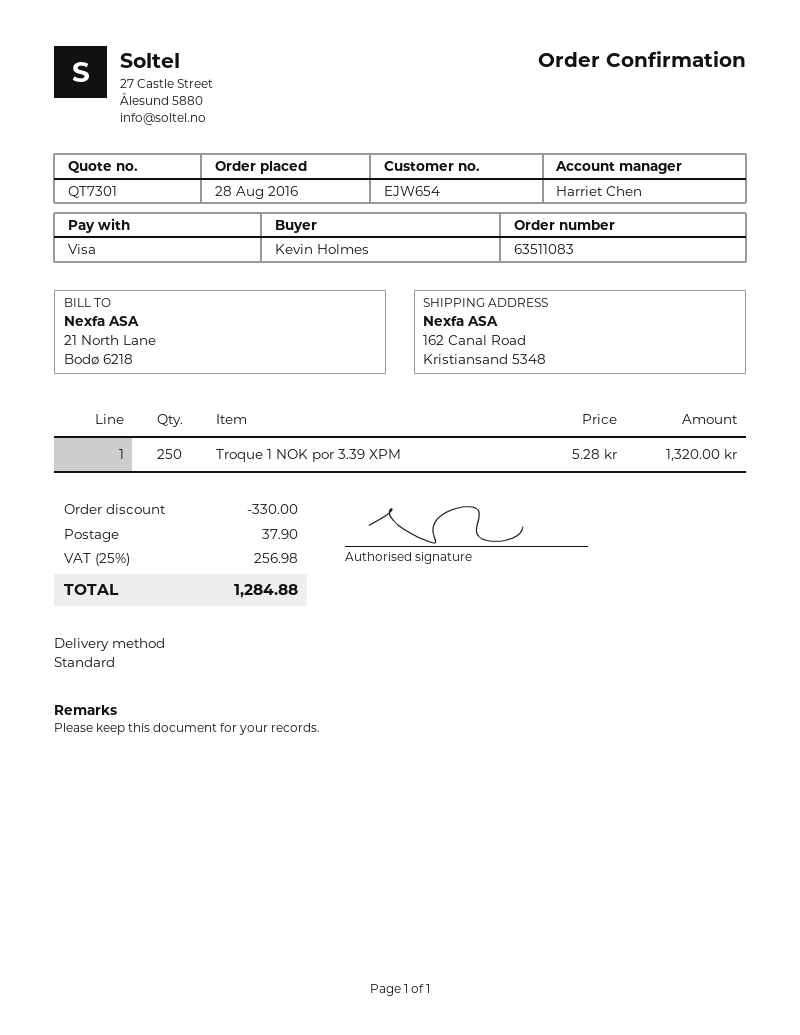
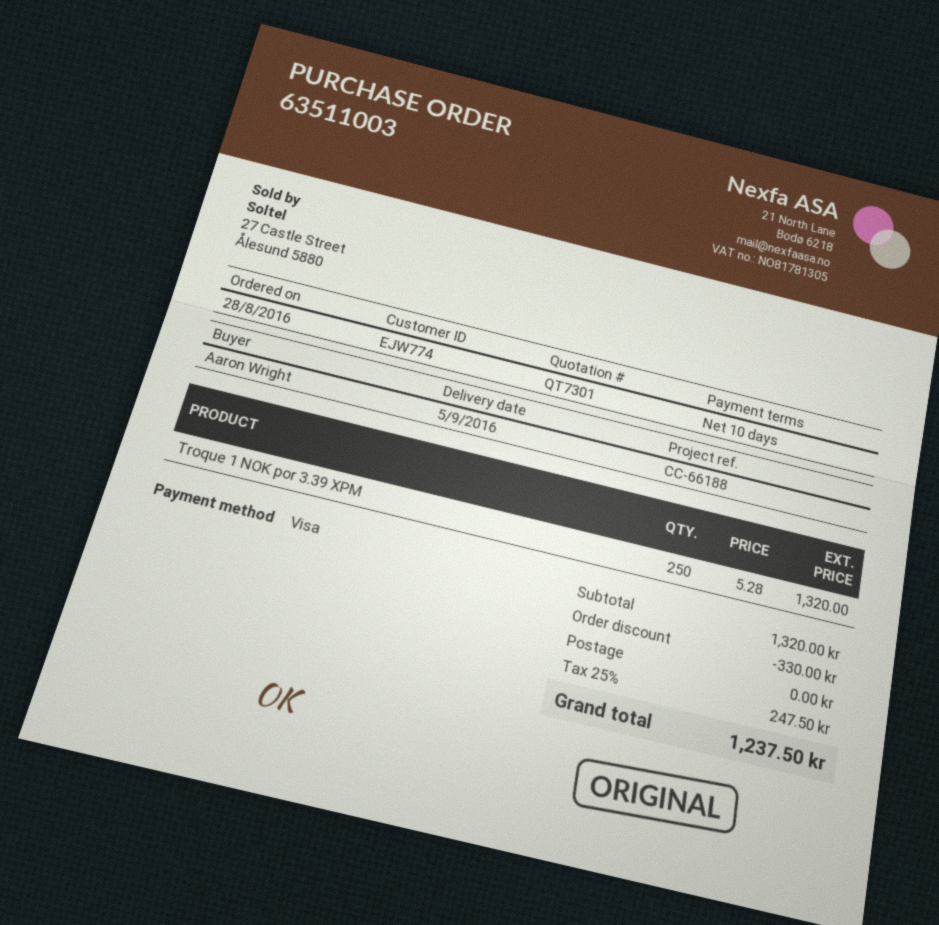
order number: 63511083 -> 63511003
customer number: EJW654 -> EJW774
ordered by: Kevin Holmes -> Aaron Wright
shipping: 37.90 -> 0.00
tax: 25% = 256.98 -> 25% = 247.50
total: 1284.88 -> 1237.50

